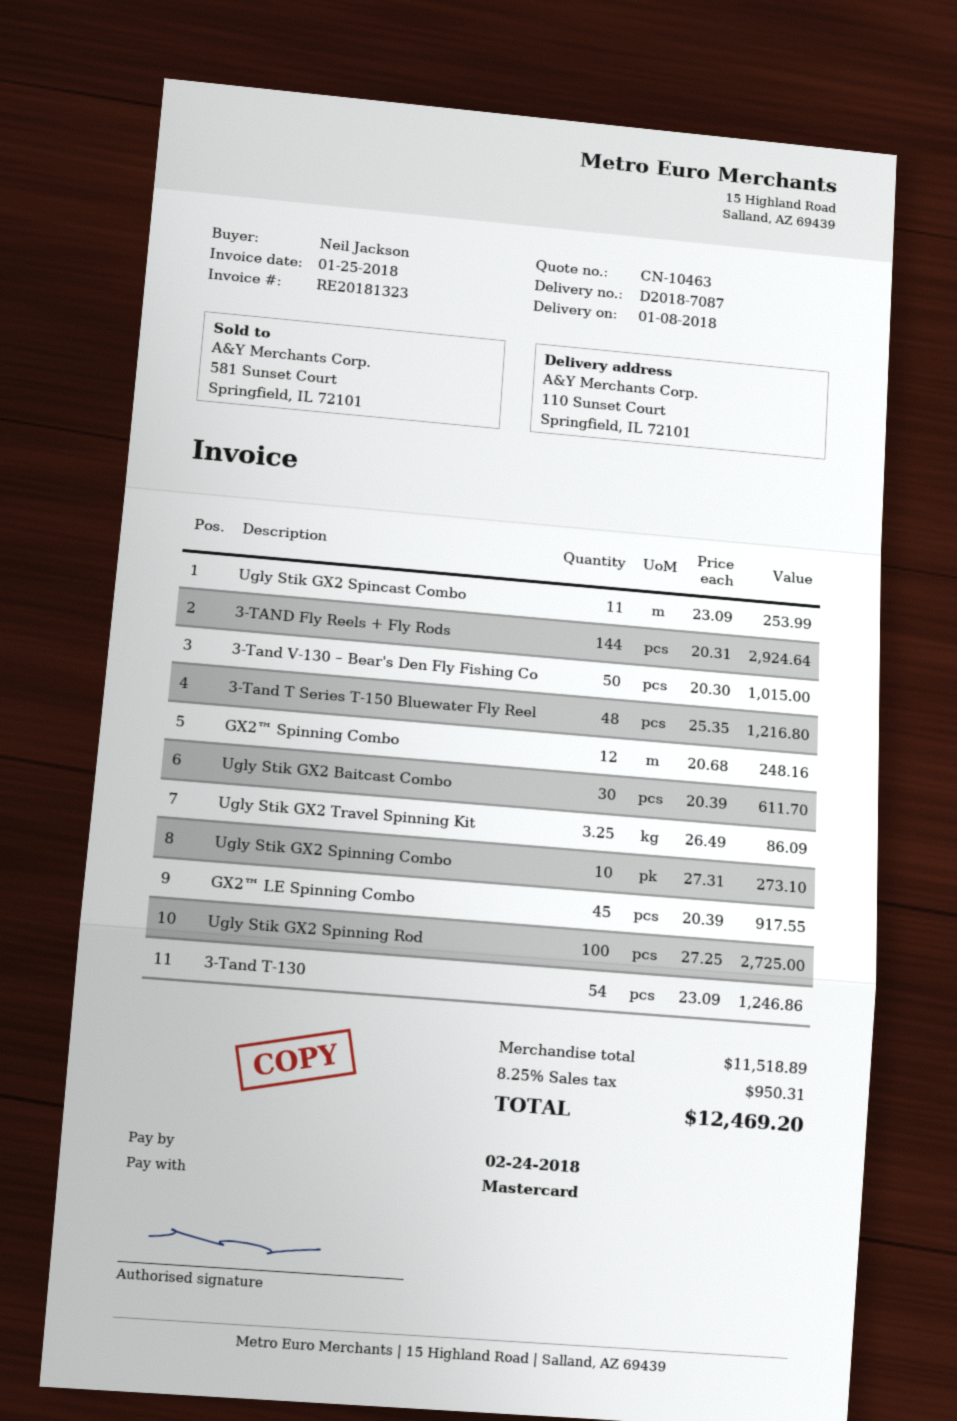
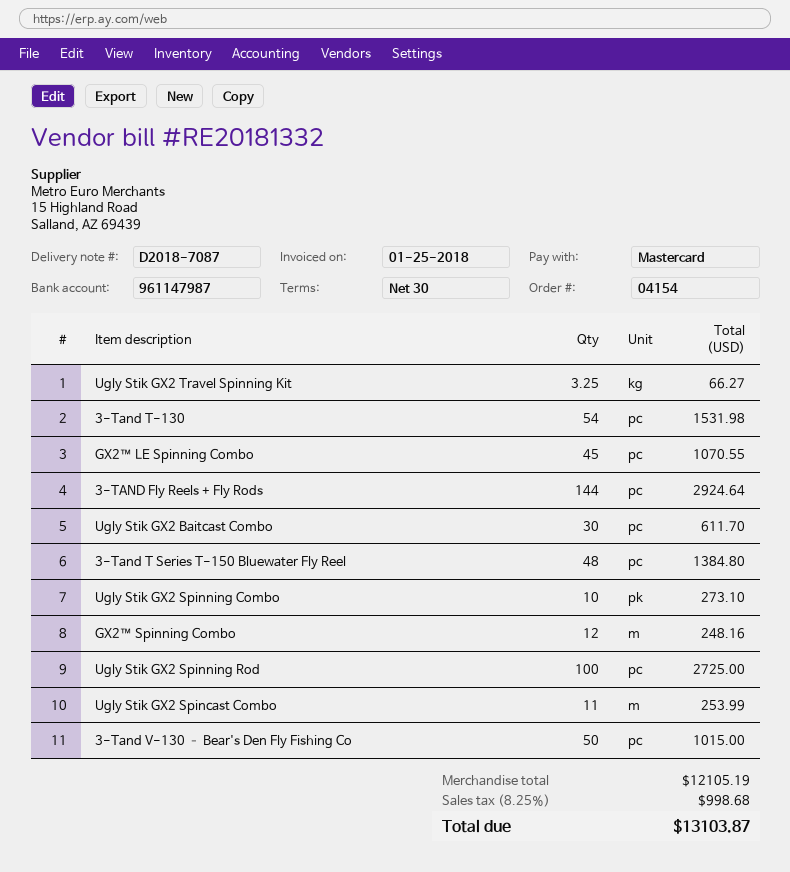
invoice number: RE20181323 -> RE20181332
3-Tand T Series T-150 Bluewater Fly Reel: 48 for 1216.80 -> 48 for 1384.80
Ugly Stik GX2 Travel Spinning Kit: 3.25 for 86.09 -> 3.25 for 66.27
GX2™ LE Spinning Combo: 45 for 917.55 -> 45 for 1070.55
3-Tand T-130: 54 for 1246.86 -> 54 for 1531.98
subtotal: 11518.89 -> 12105.19
tax: 8.25% = 950.31 -> 8.25% = 998.68
total: 12469.20 -> 13103.87

